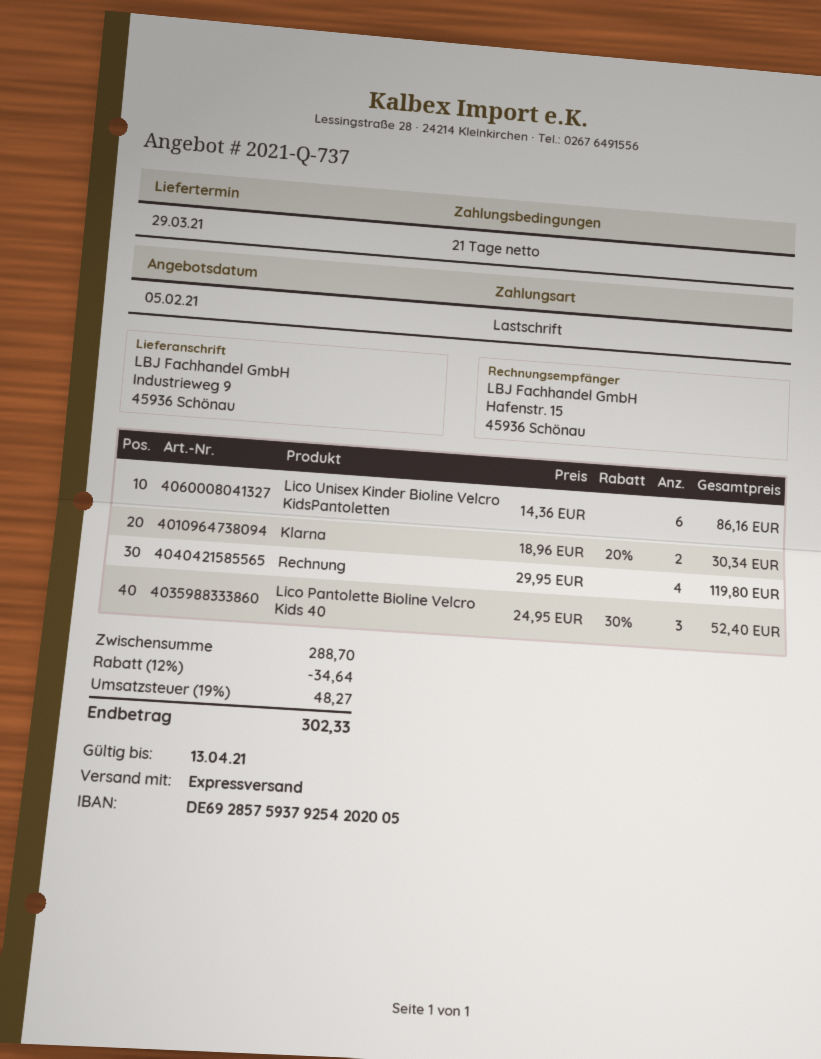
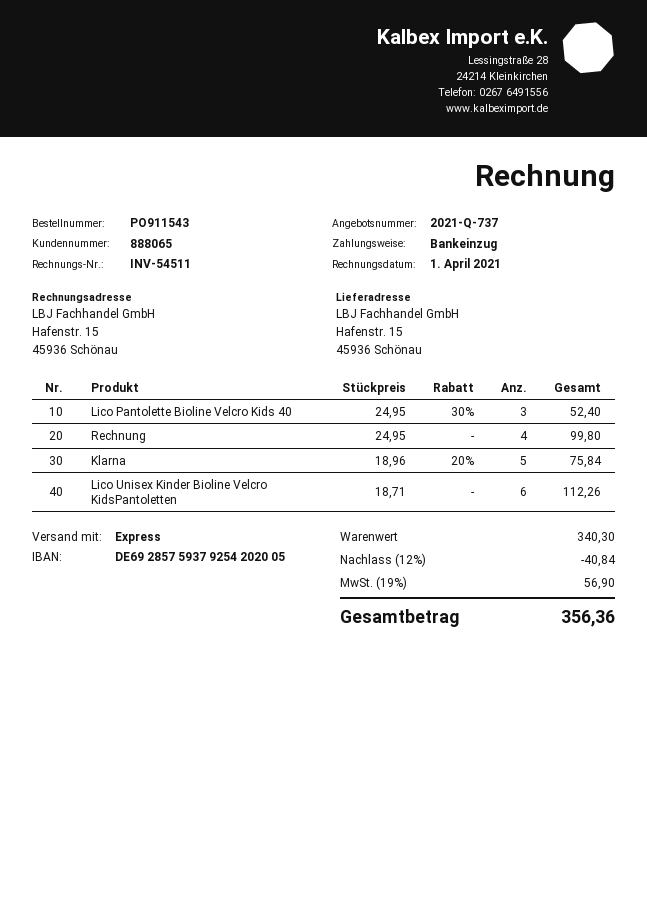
ship to: Industrieweg 9, 45936 Schönau -> Hafenstr. 15, 45936 Schönau
Lico Unisex Kinder Bioline Velcro KidsPantoletten: 6 x 14.36 = 86.16 -> 6 x 18.71 = 112.26
Klarna: 2 x 18.96 - 20% = 30.34 -> 5 x 18.96 - 20% = 75.84
Rechnung: 4 x 29.95 = 119.80 -> 4 x 24.95 = 99.80
subtotal: 288.70 -> 340.30
discount: 12% = 34.64 -> 12% = 40.84
tax: 19% = 48.27 -> 19% = 56.90
total: 302.33 -> 356.36

